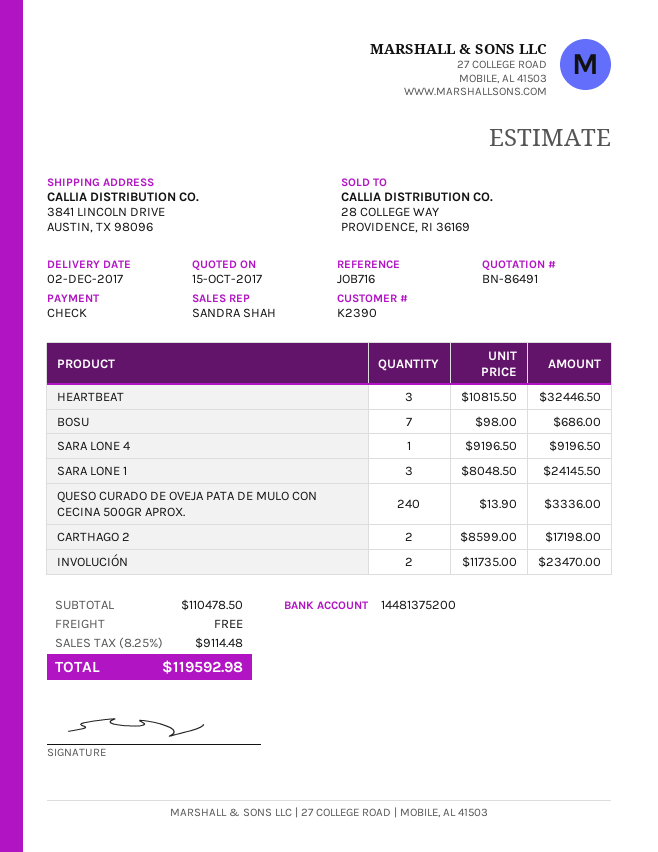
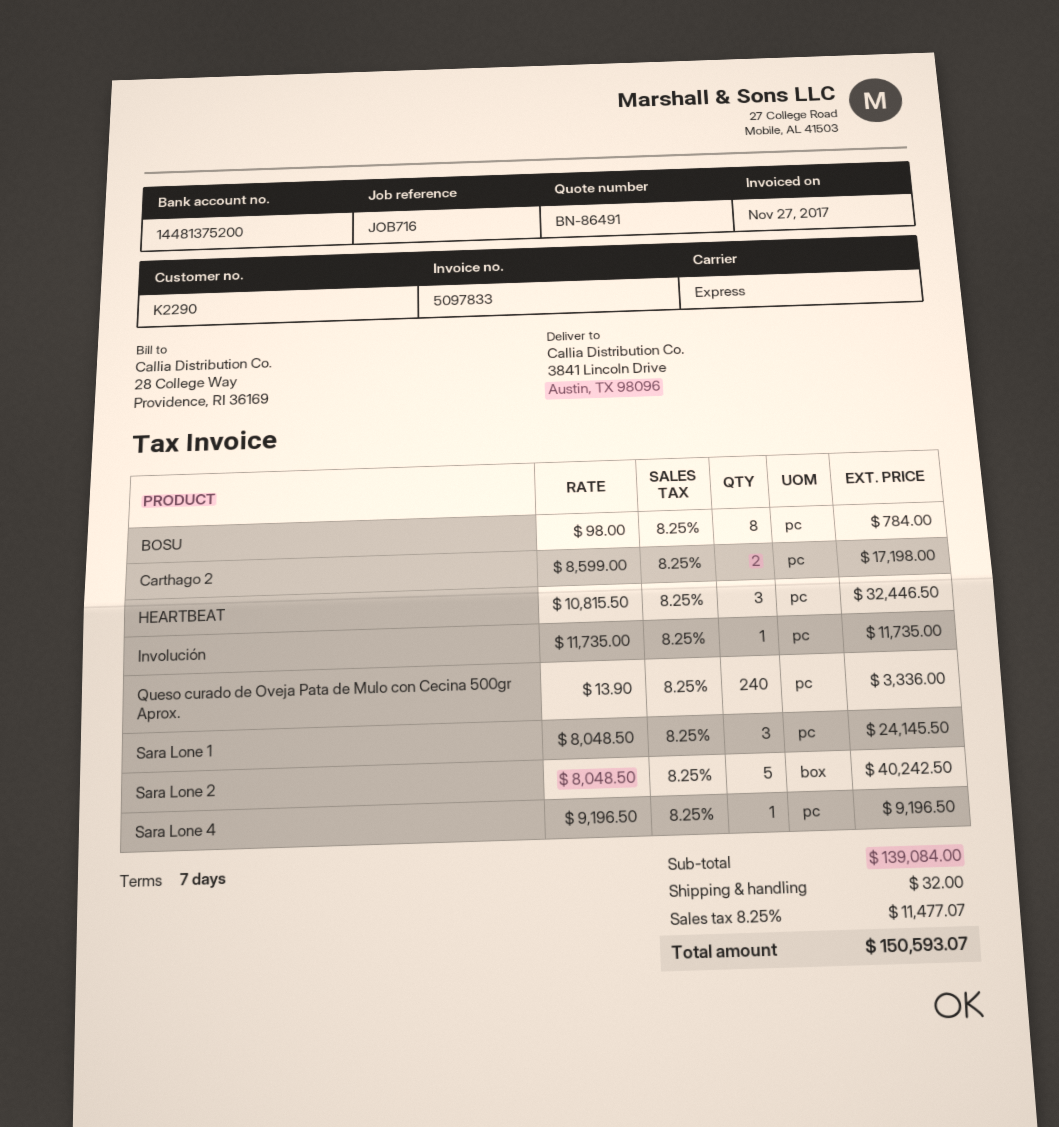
customer number: K2390 -> K2290
BOSU: 7 x 98.00 = 686.00 -> 8 x 98.00 = 784.00
INVOLUCIÓN: 2 x 11735.00 = 23470.00 -> 1 x 11735.00 = 11735.00
Sara Lone 2: none -> 5 x 8048.50 = 40242.50
subtotal: 110478.50 -> 139084.00
shipping: 0.00 -> 32.00
tax: 8.25% = 9114.48 -> 8.25% = 11477.07
total: 119592.98 -> 150593.07

